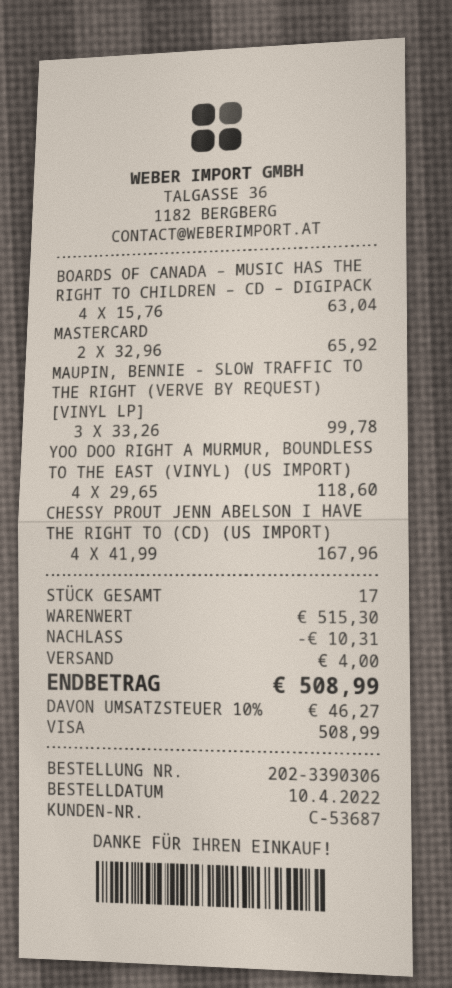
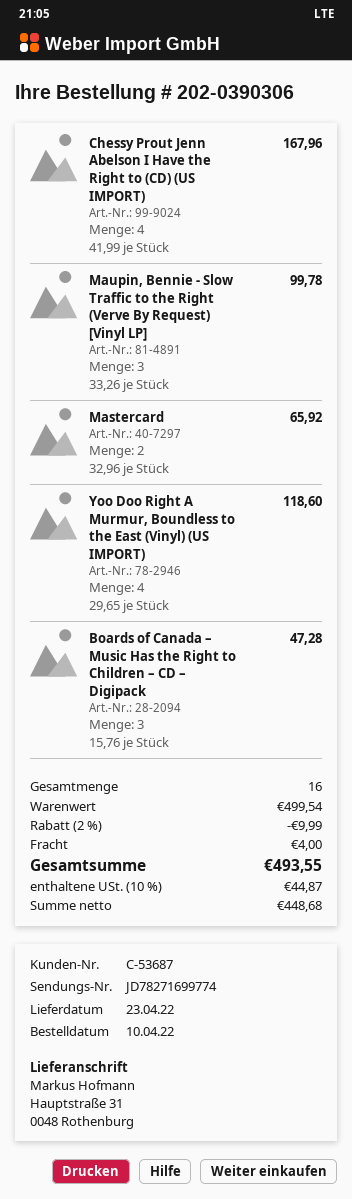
order number: 202-3390306 -> 202-0390306
BOARDS OF CANADA – MUSIC HAS THE RIGHT TO CHILDREN – CD – DIGIPACK: 4 x 15.76 = 63.04 -> 3 x 15.76 = 47.28
total quantity: 17 -> 16
subtotal: 515.30 -> 499.54
discount: 10.31 -> 9.99
tax: 10% = 46.27 -> 10% = 44.87
total: 508.99 -> 493.55

